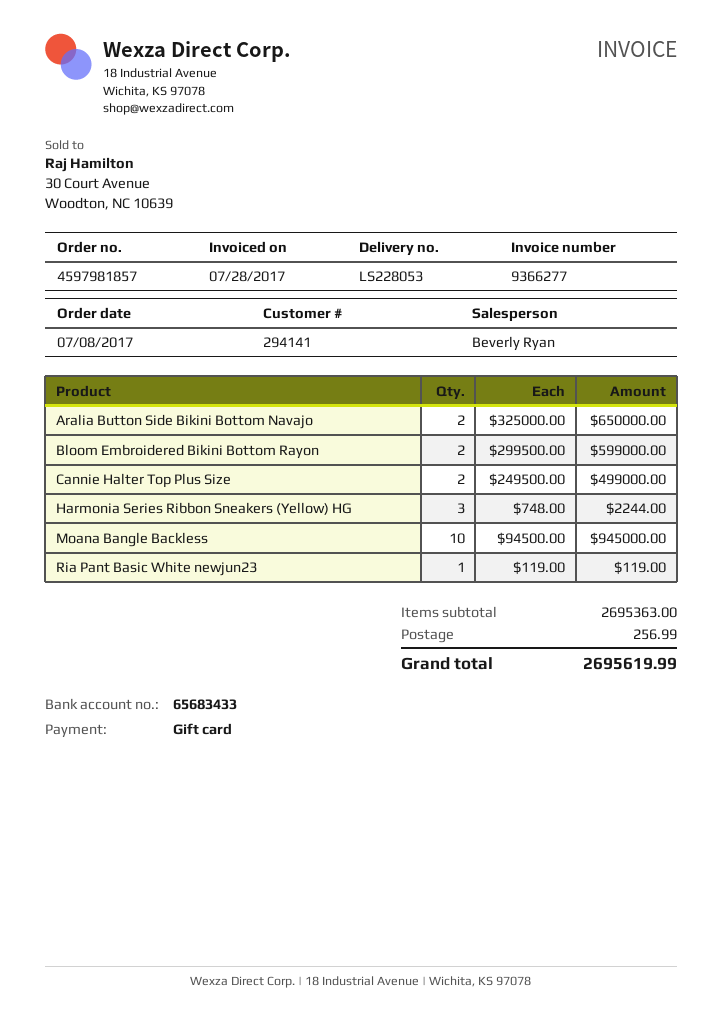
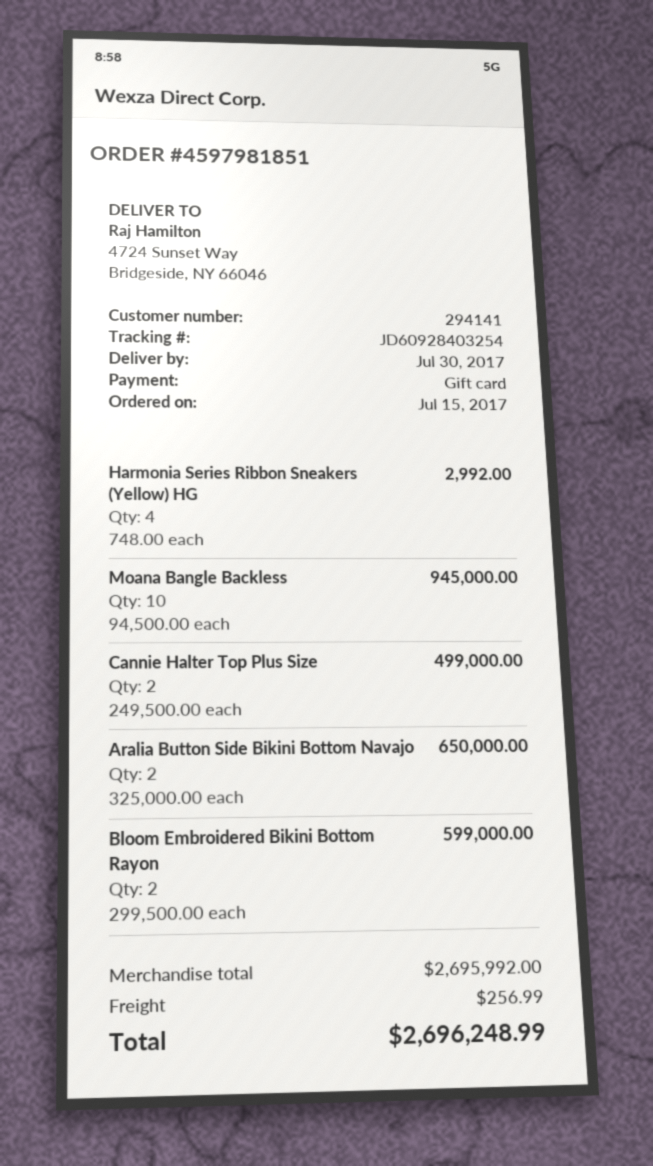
order number: 4597981857 -> 4597981851
order date: 2017-07-08 -> 2017-07-15
Harmonia Series Ribbon Sneakers (Yellow) HG: 3 x 748.00 = 2244.00 -> 4 x 748.00 = 2992.00
Ria Pant Basic White newjun23: 1 x 119.00 = 119.00 -> none
subtotal: 2695363.00 -> 2695992.00
total: 2695619.99 -> 2696248.99

